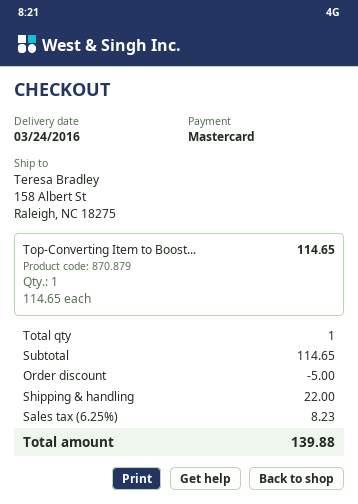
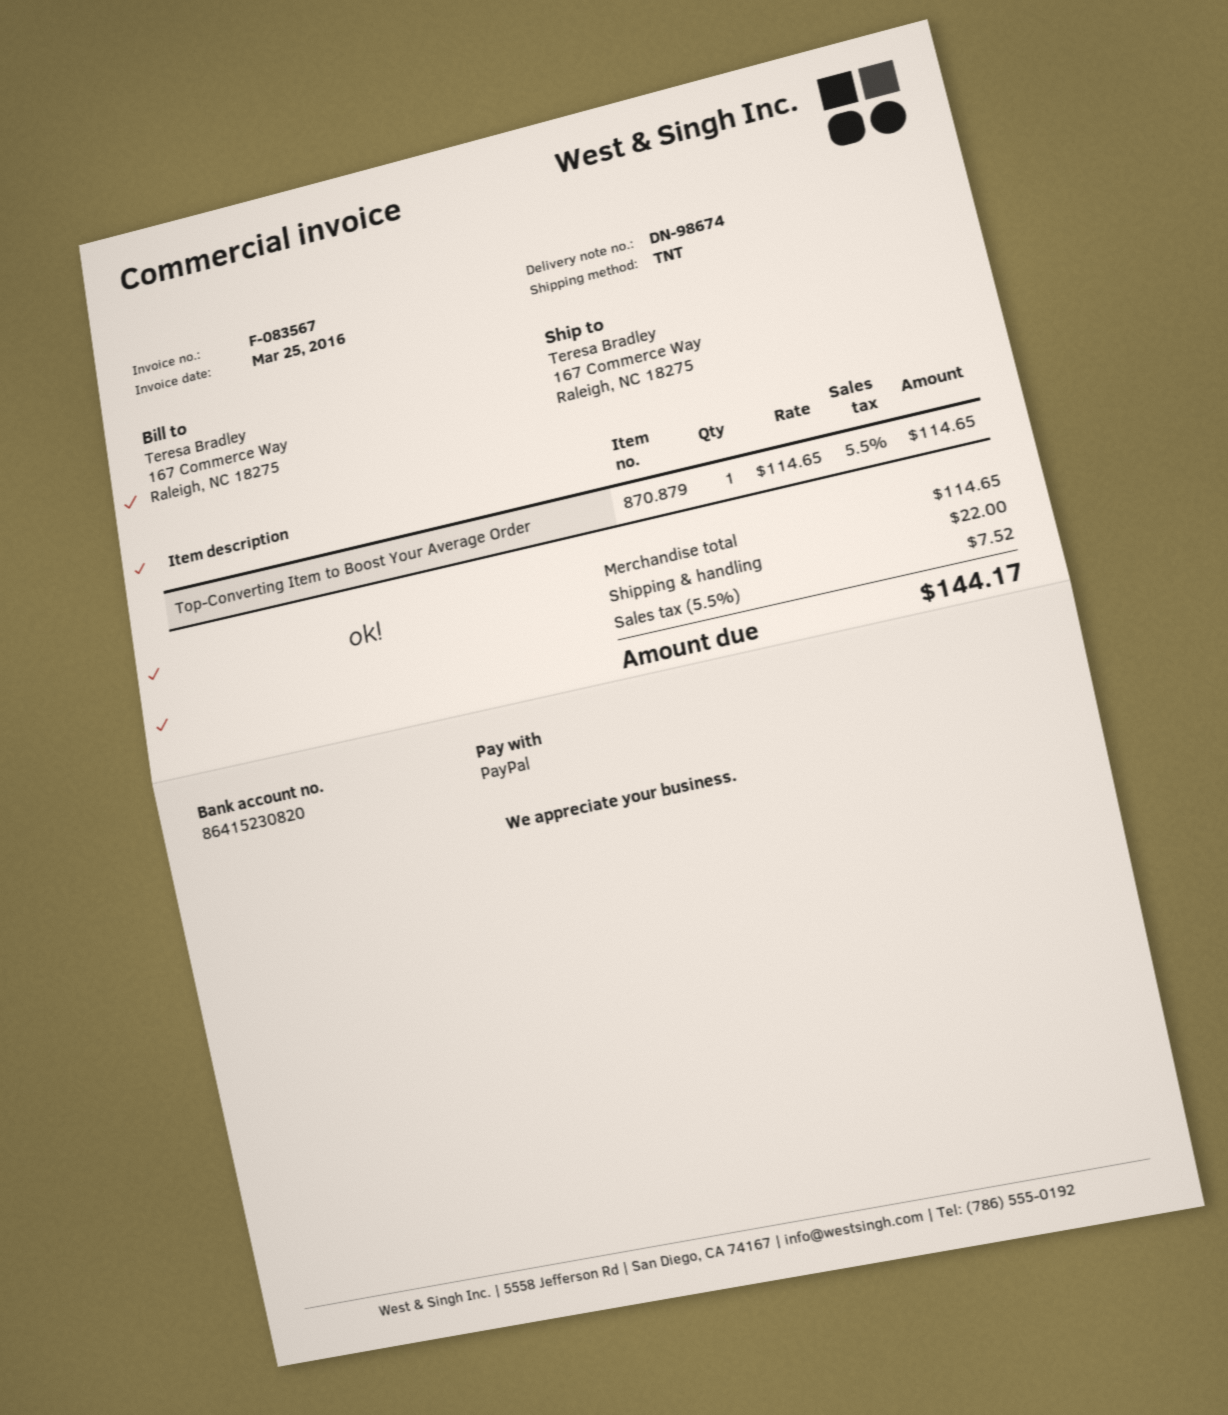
payment method: Mastercard -> PayPal
ship to: 158 Albert St, Raleigh, NC 18275 -> 167 Commerce Way, Raleigh, NC 18275
discount: 5.00 -> none
tax: 6.25% = 8.23 -> 5.5% = 7.52
total: 139.88 -> 144.17

